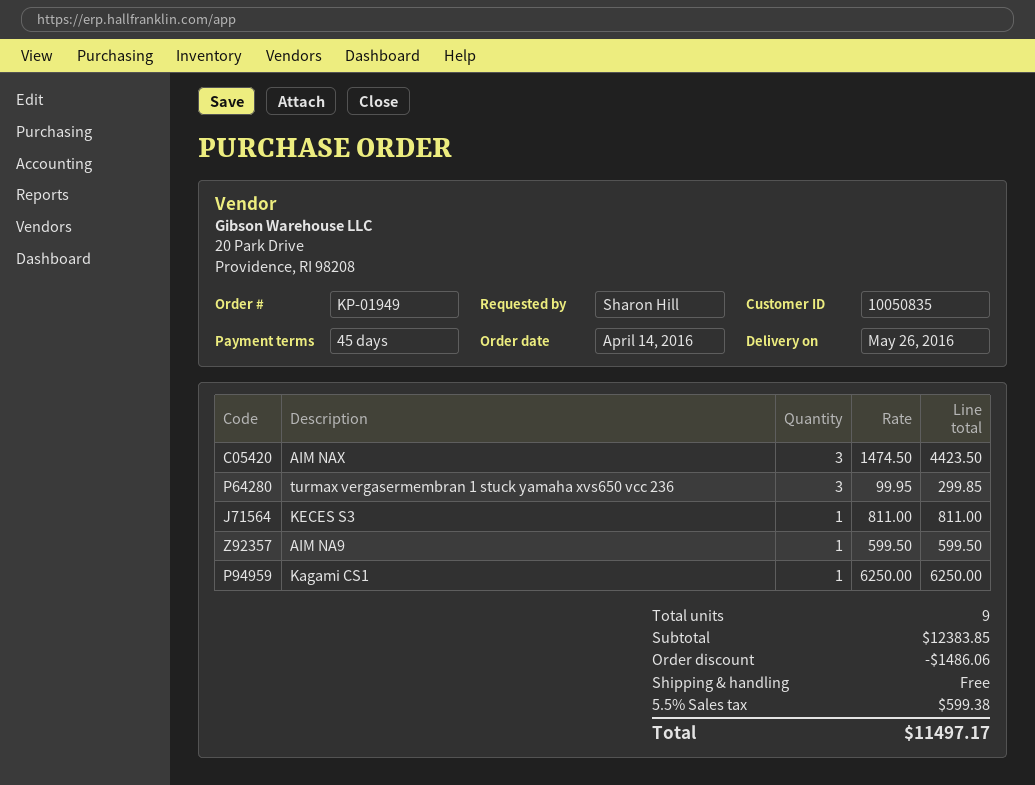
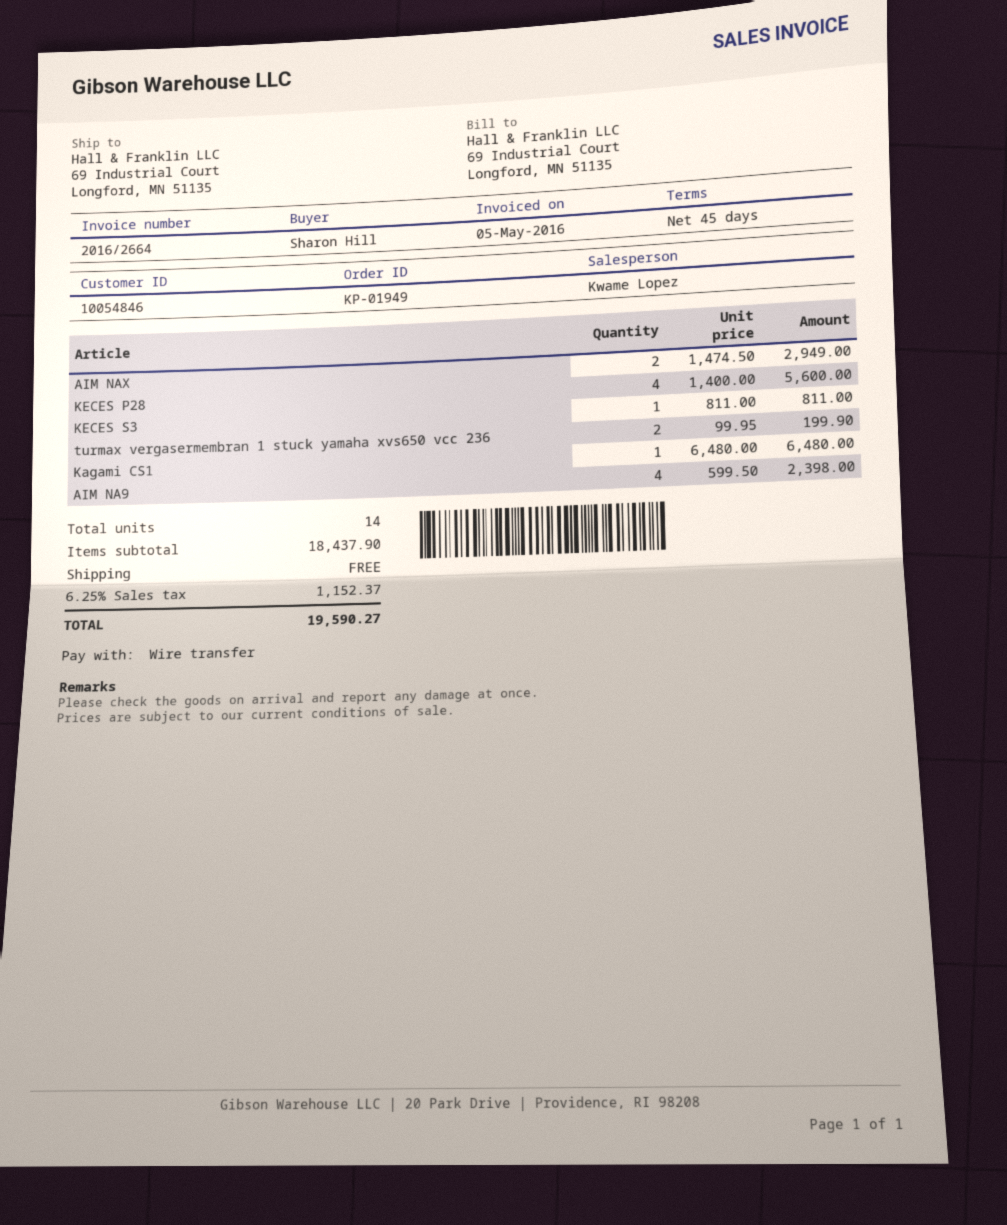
customer number: 10050835 -> 10054846
AIM NAX: 3 x 1474.50 = 4423.50 -> 2 x 1474.50 = 2949.00
turmax vergasermembran 1 stuck yamaha xvs650 vcc 236: 3 x 99.95 = 299.85 -> 2 x 99.95 = 199.90
AIM NA9: 1 x 599.50 = 599.50 -> 4 x 599.50 = 2398.00
Kagami CS1: 1 x 6250.00 = 6250.00 -> 1 x 6480.00 = 6480.00
KECES P28: none -> 4 x 1400.00 = 5600.00
total quantity: 9 -> 14
subtotal: 12383.85 -> 18437.90
discount: 1486.06 -> none
tax: 5.5% = 599.38 -> 6.25% = 1152.37
total: 11497.17 -> 19590.27

